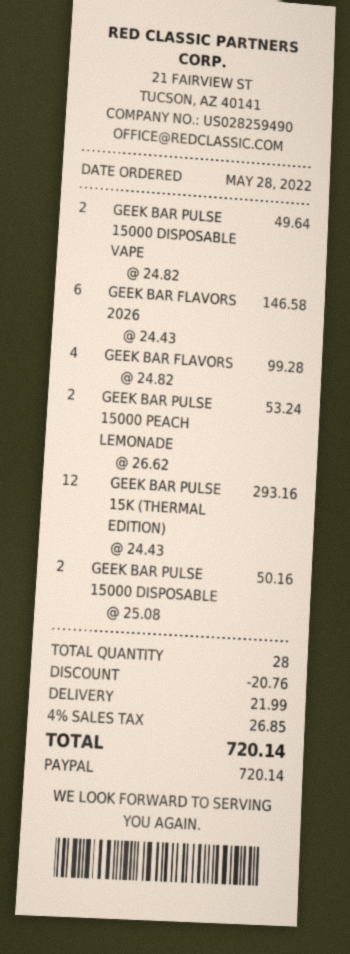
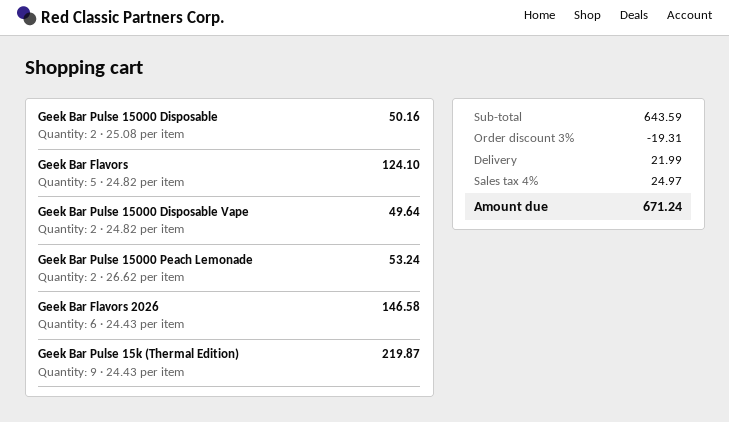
GEEK BAR FLAVORS: 4 x 24.82 = 99.28 -> 5 x 24.82 = 124.10
GEEK BAR PULSE 15K (THERMAL EDITION): 12 x 24.43 = 293.16 -> 9 x 24.43 = 219.87
discount: 20.76 -> 19.31
tax: 4% = 26.85 -> 4% = 24.97
total: 720.14 -> 671.24

